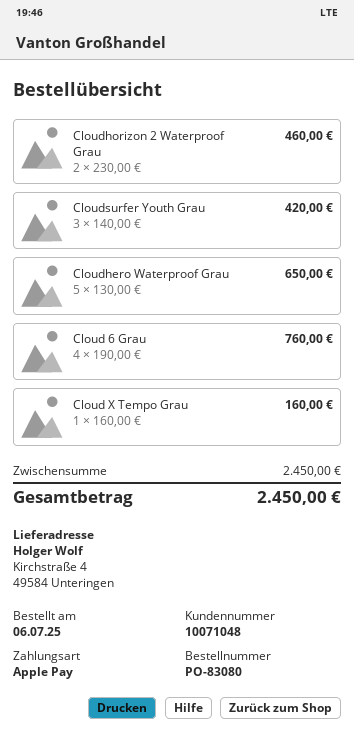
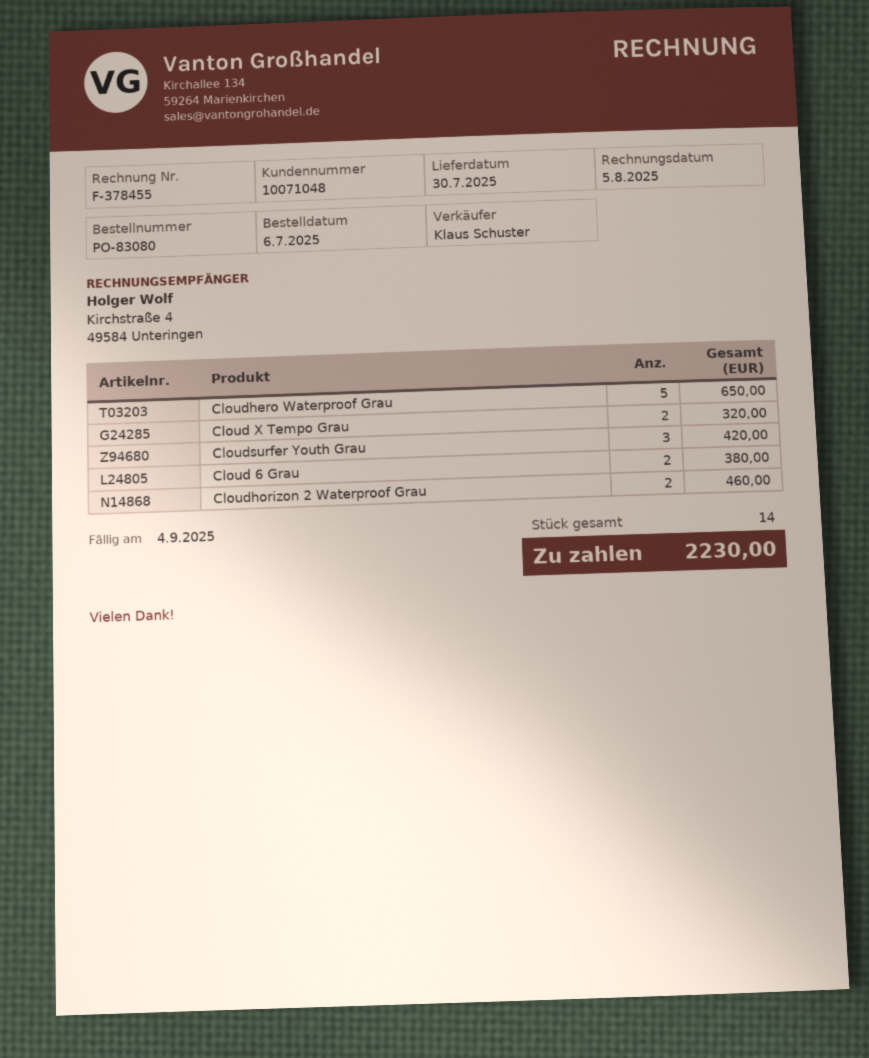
Cloud 6 Grau: 4 for 760.00 -> 2 for 380.00
Cloud X Tempo Grau: 1 for 160.00 -> 2 for 320.00
total: 2450.00 -> 2230.00

